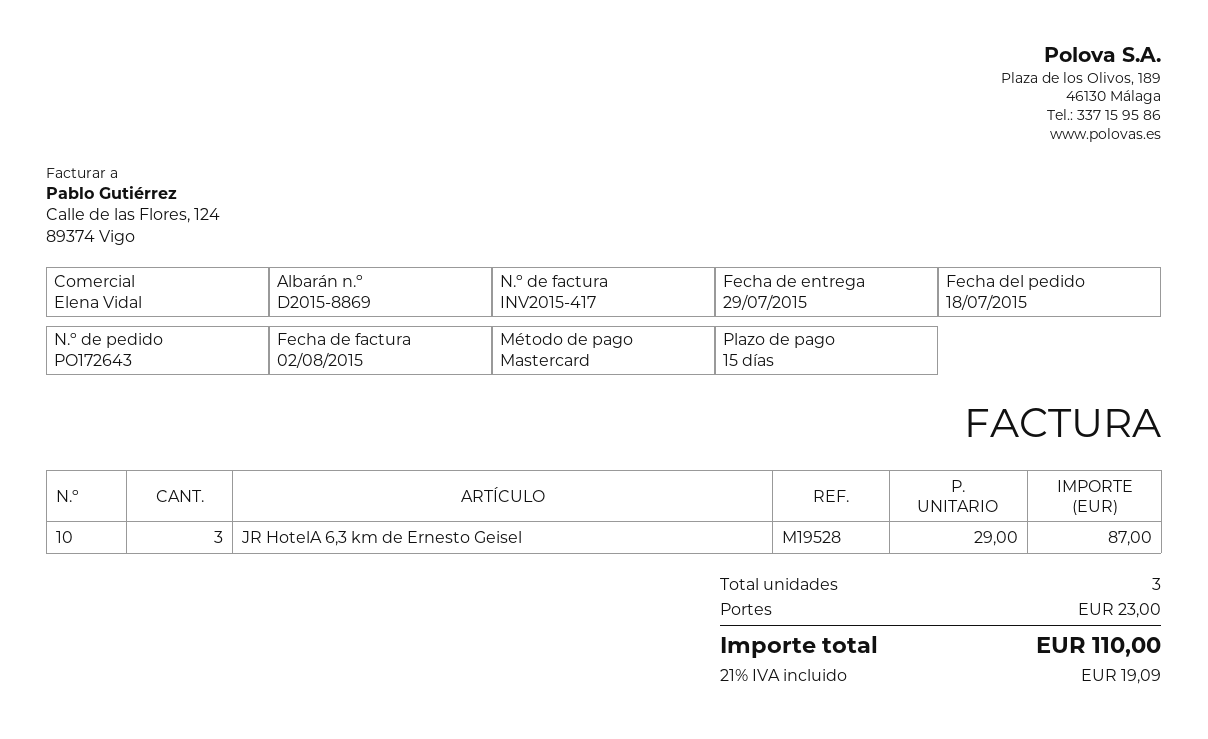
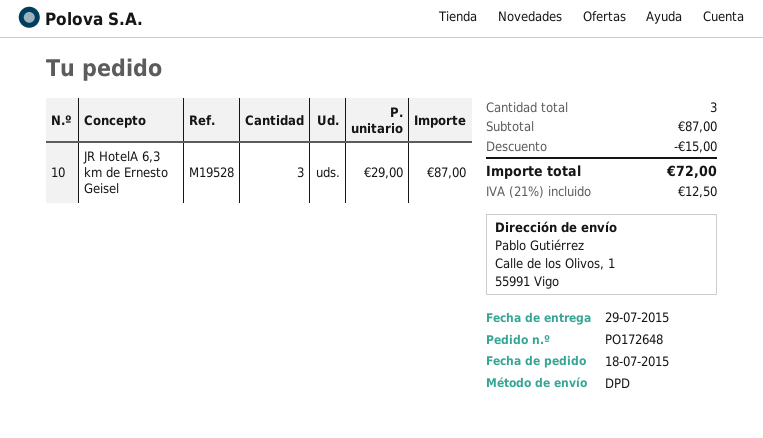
order number: PO172643 -> PO172648
discount: none -> 15.00
shipping: 23.00 -> none
tax: 21% = 19.09 -> 21% = 12.50
total: 110.00 -> 72.00

